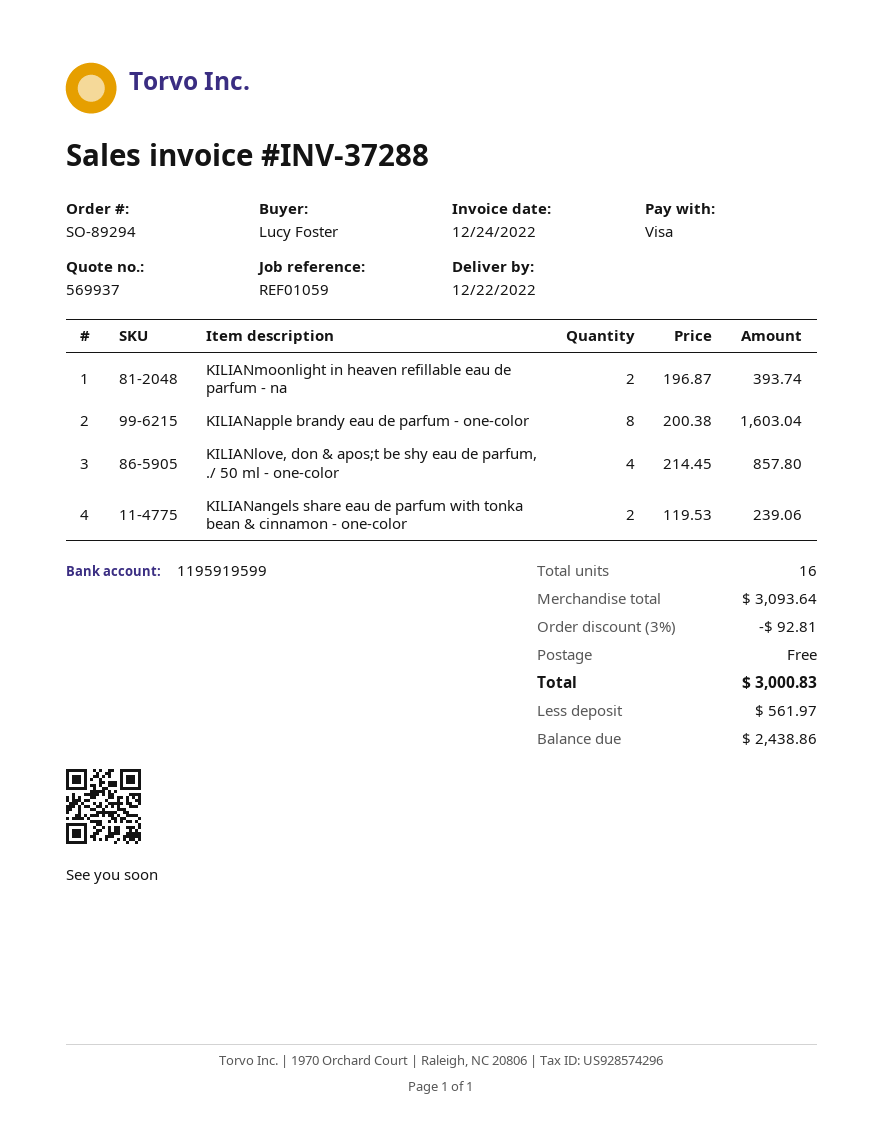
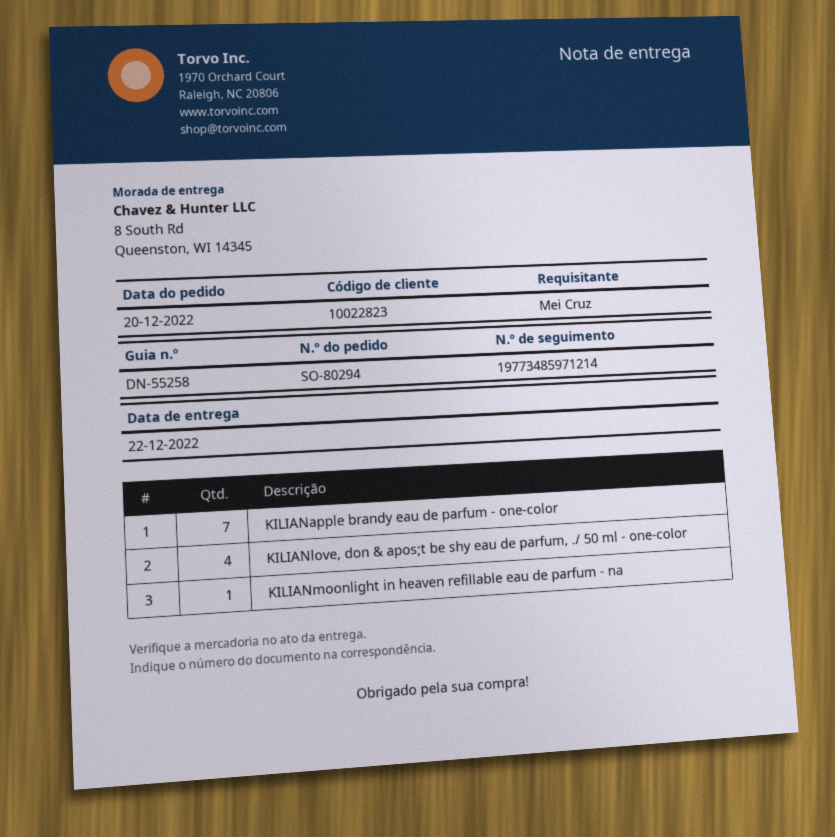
order number: SO-89294 -> SO-80294
ordered by: Lucy Foster -> Mei Cruz
KILIANmoonlight in heaven refillable eau de parfum - na: 2 -> 1
KILIANapple brandy eau de parfum - one-color: 8 -> 7
KILIANangels share eau de parfum with tonka bean & cinnamon - one-color: 2 -> none

